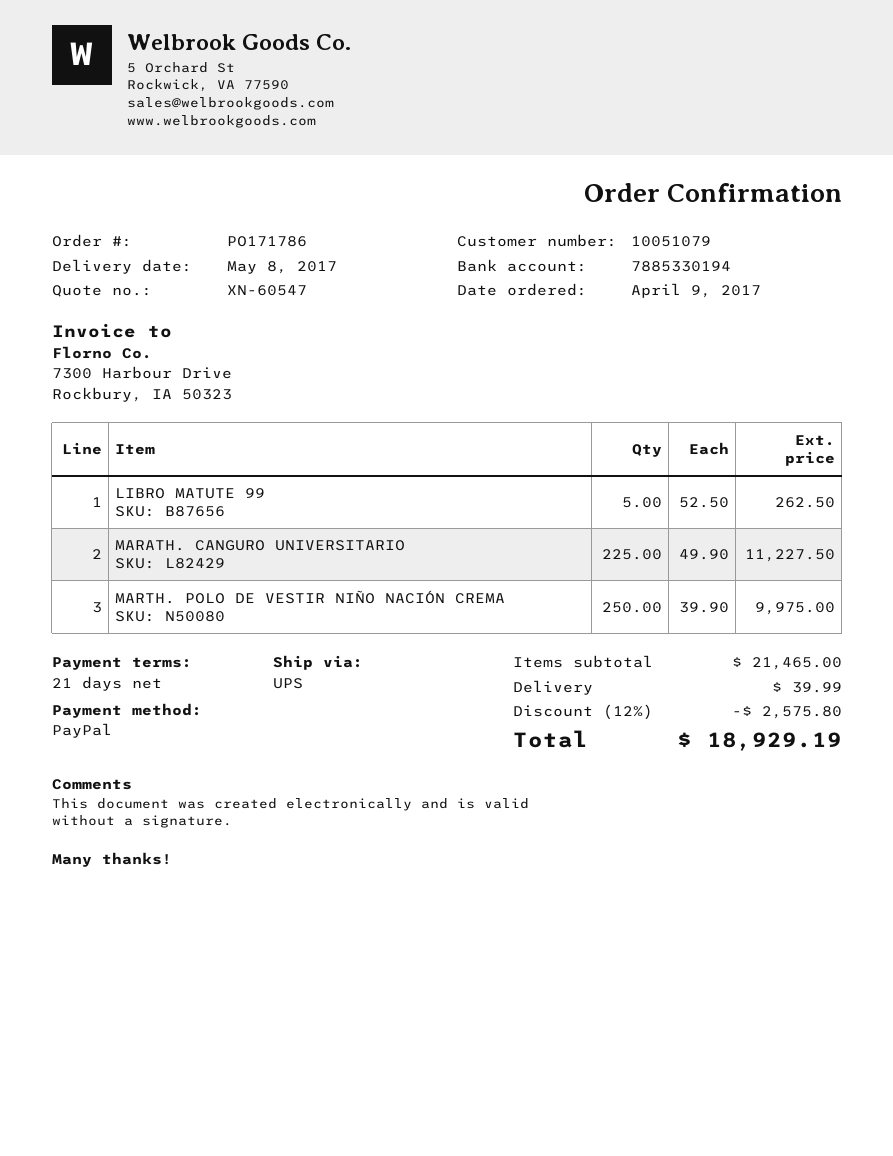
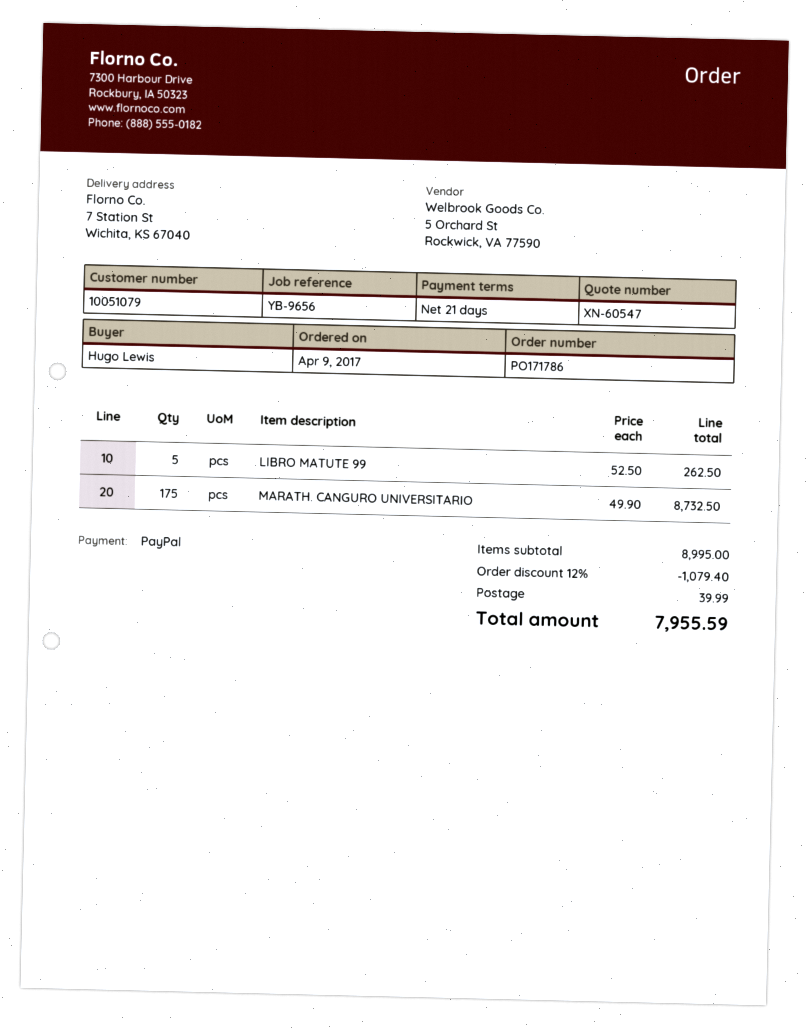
MARATH. CANGURO UNIVERSITARIO: 225 x 49.90 = 11227.50 -> 175 x 49.90 = 8732.50
MARTH. POLO DE VESTIR NIÑO NACIÓN CREMA: 250 x 39.90 = 9975.00 -> none
subtotal: 21465.00 -> 8995.00
discount: 12% = 2575.80 -> 12% = 1079.40
total: 18929.19 -> 7955.59

